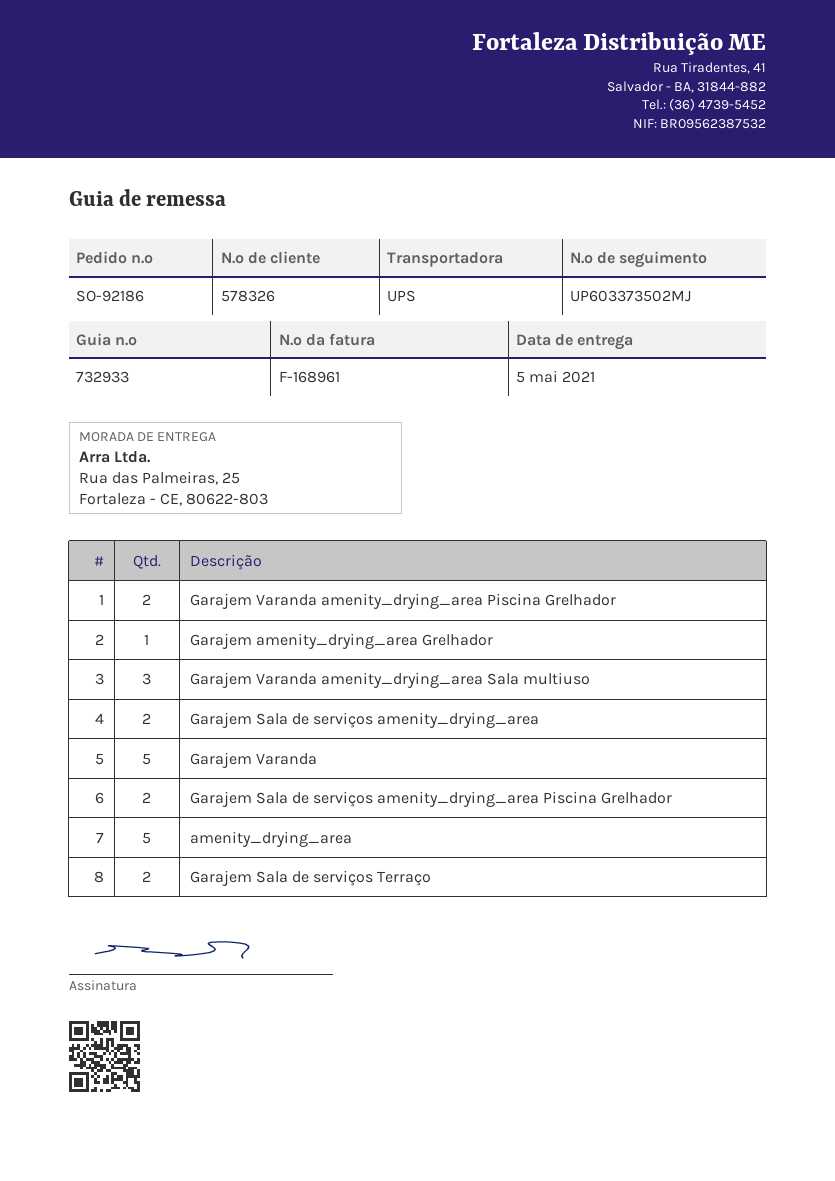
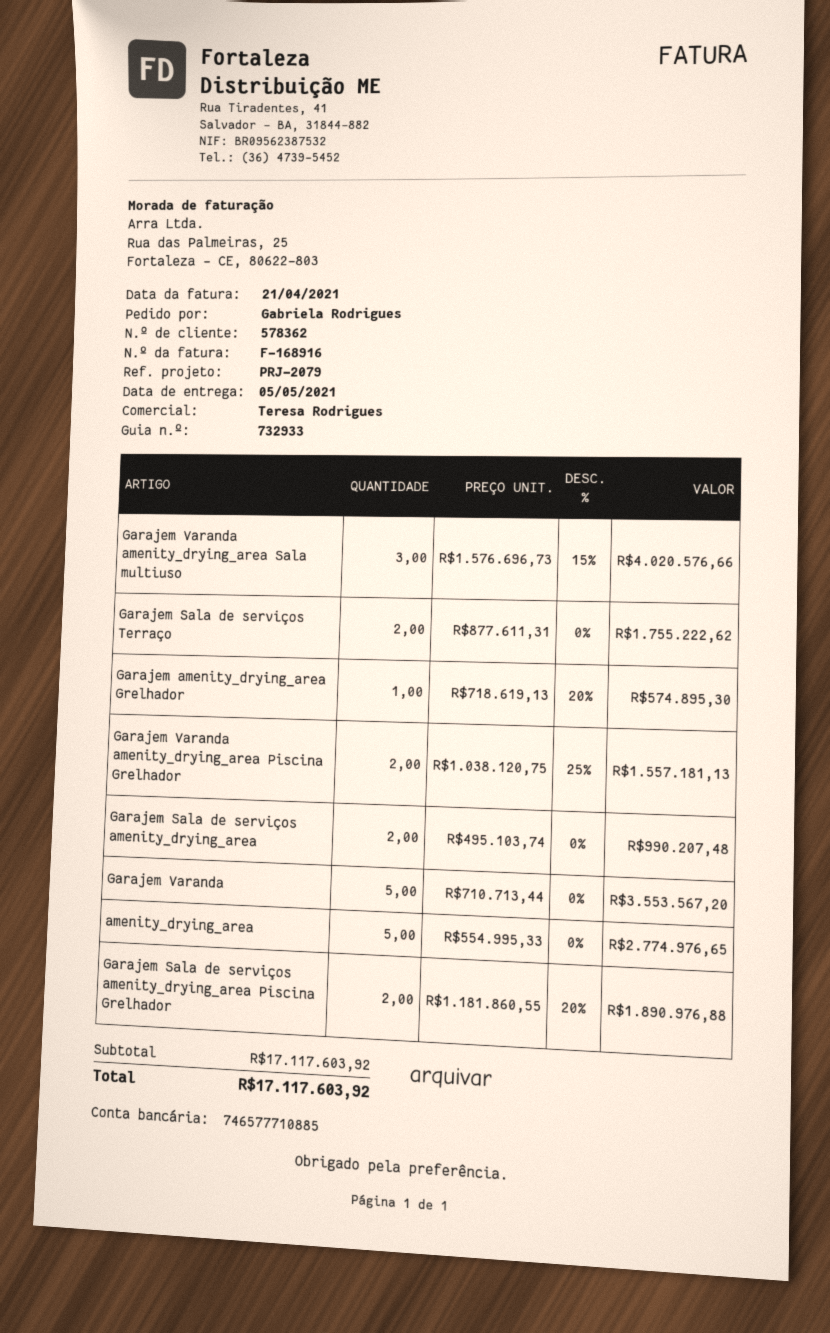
invoice number: F-168961 -> F-168916
customer number: 578326 -> 578362

